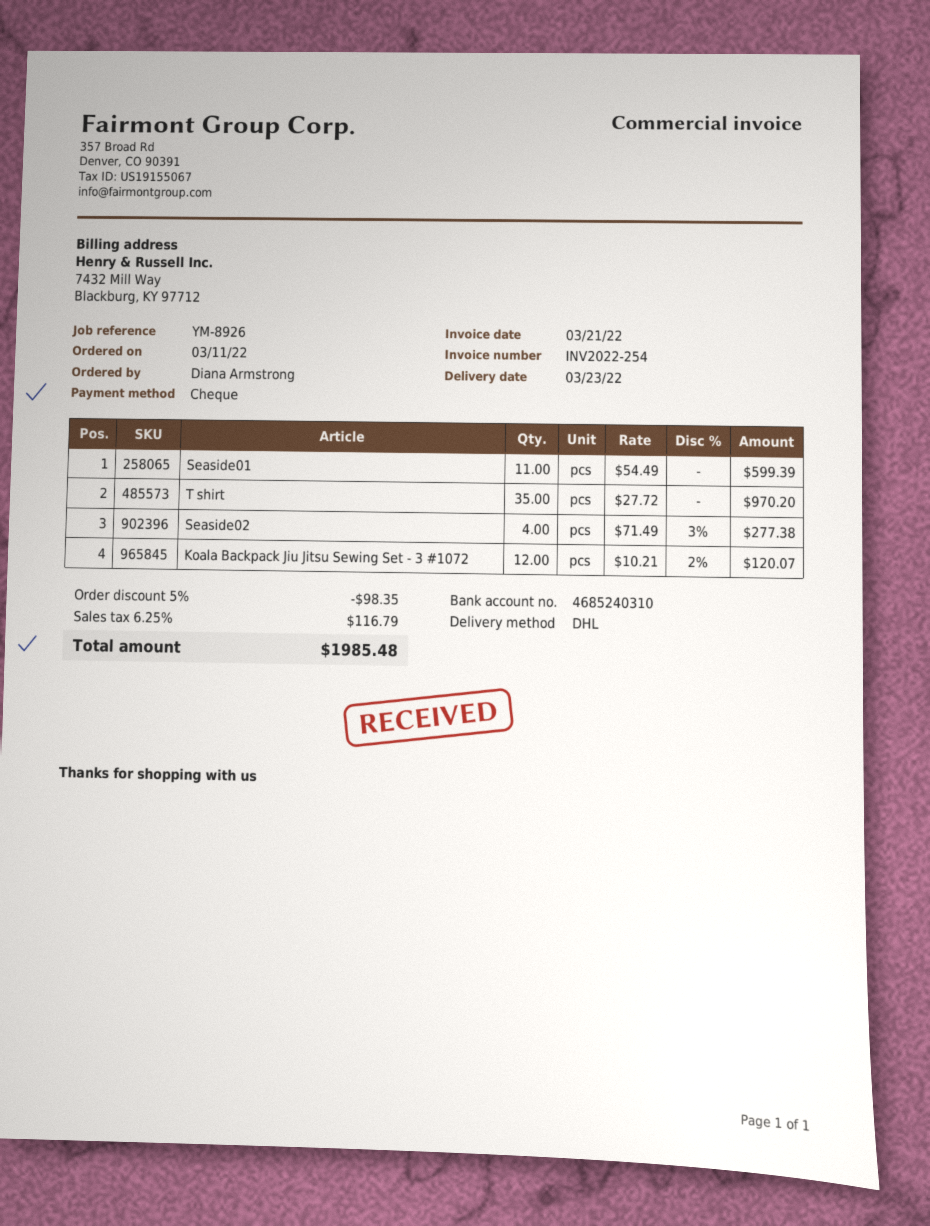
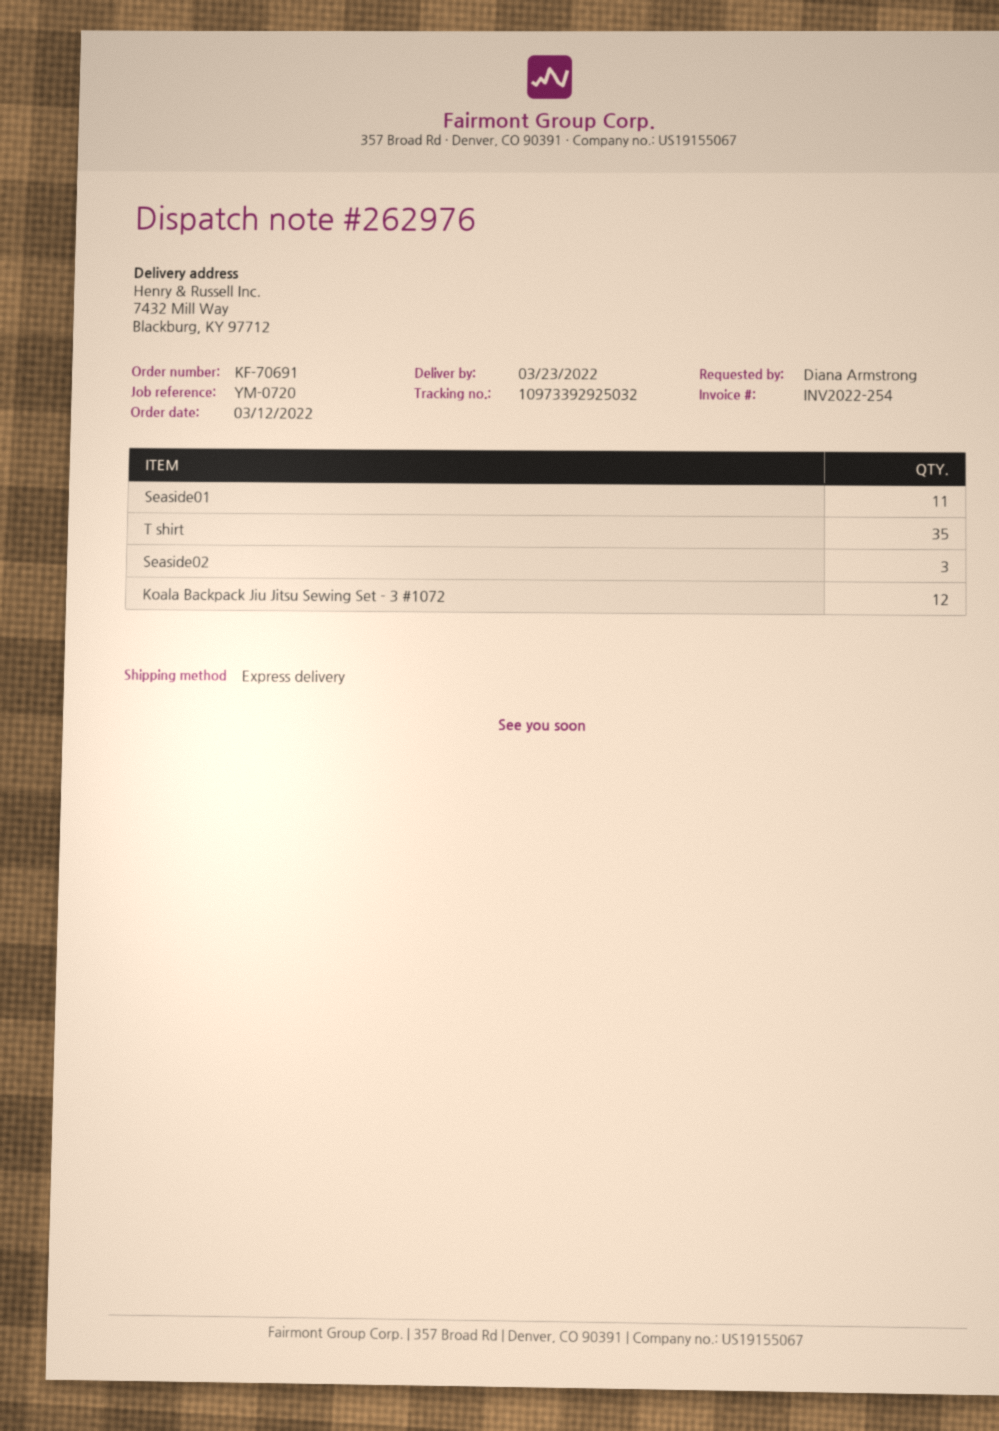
order date: 2022-03-11 -> 2022-03-12
reference: YM-8926 -> YM-0720
shipping method: DHL -> express
Seaside02: 4 -> 3

